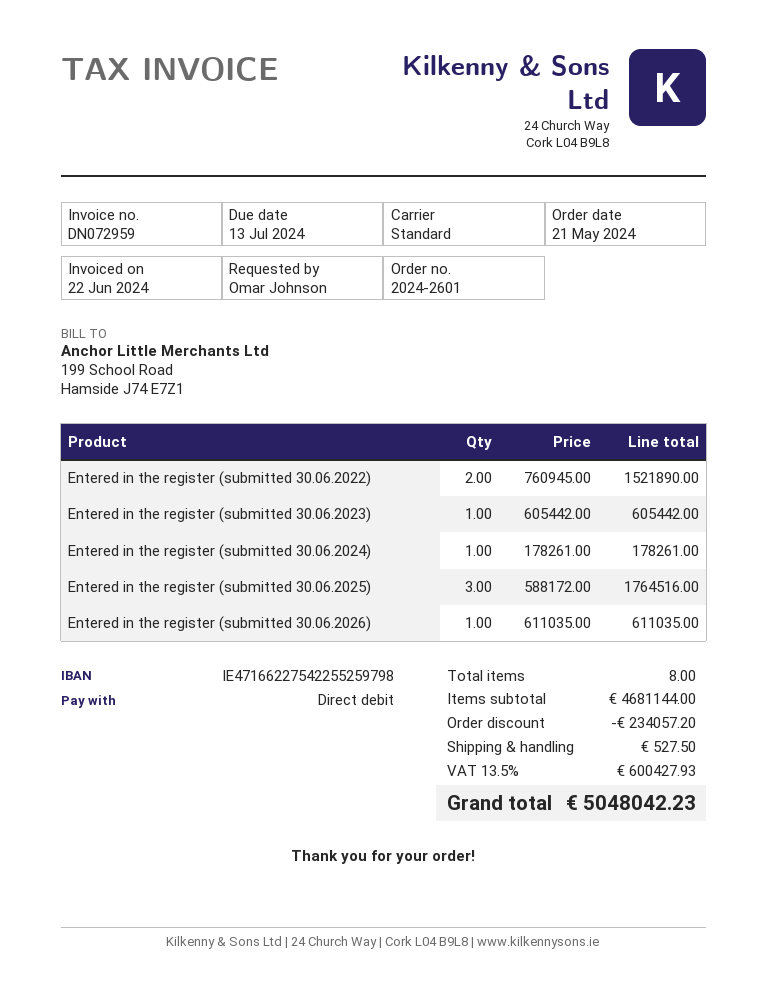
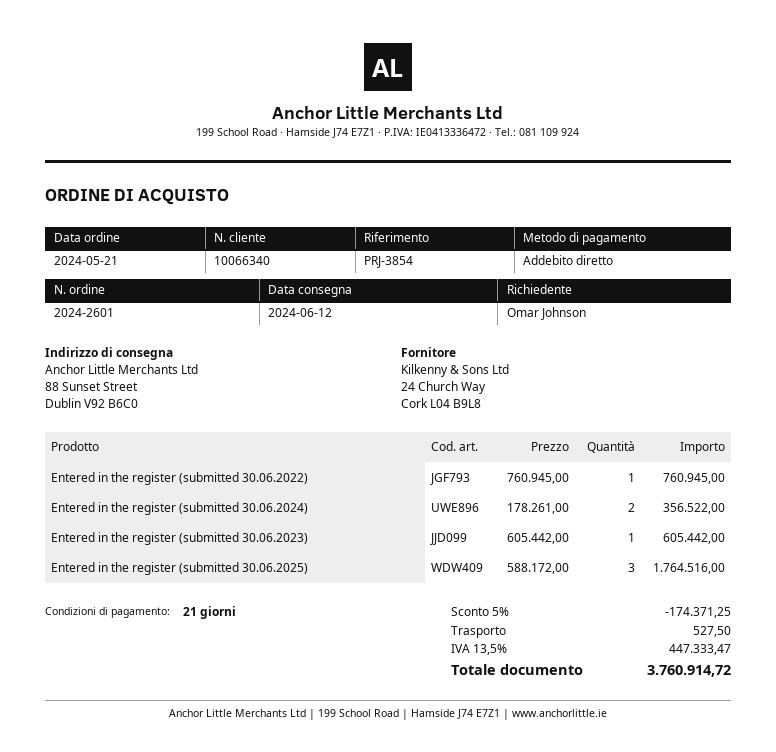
Entered in the register (submitted 30.06.2022): 2 x 760945.00 = 1521890.00 -> 1 x 760945.00 = 760945.00
Entered in the register (submitted 30.06.2024): 1 x 178261.00 = 178261.00 -> 2 x 178261.00 = 356522.00
Entered in the register (submitted 30.06.2026): 1 x 611035.00 = 611035.00 -> none
discount: 234057.20 -> 174371.25
tax: 13.5% = 600427.93 -> 13.5% = 447333.47
total: 5048042.23 -> 3760914.72

